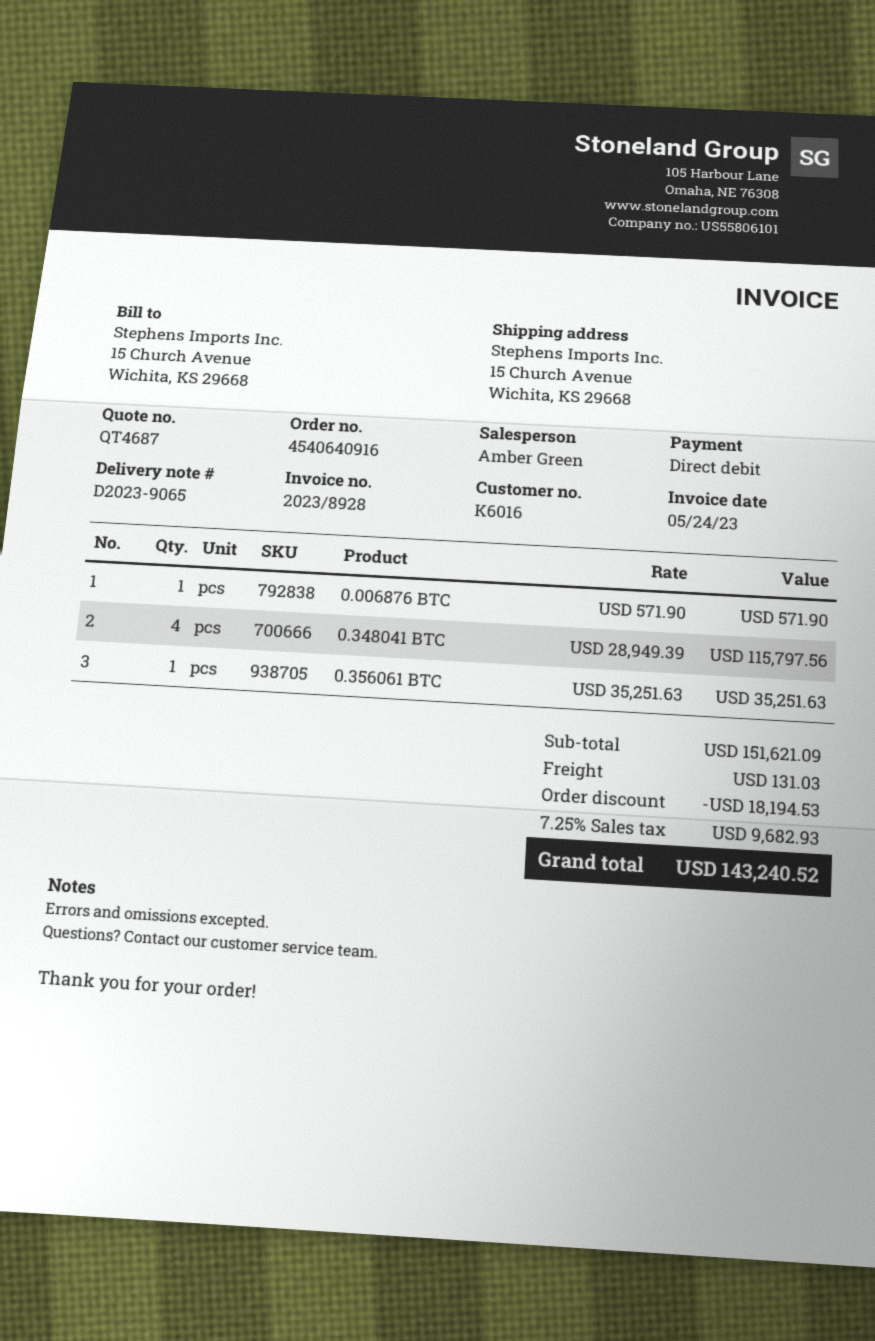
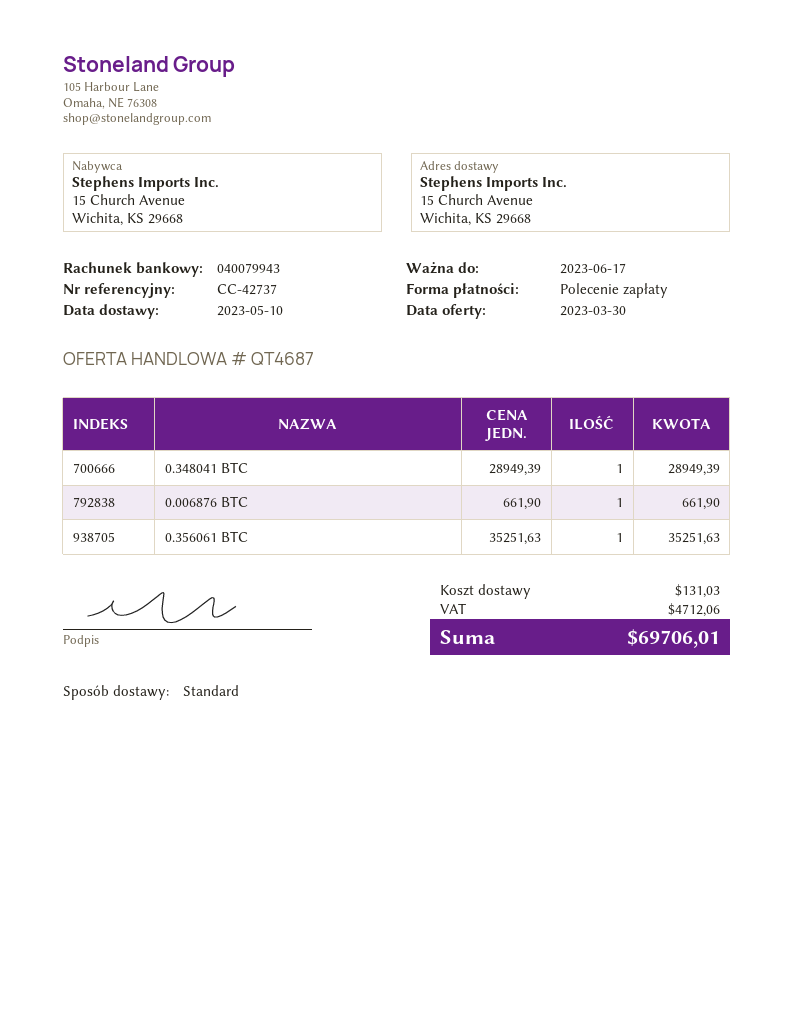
0.006876 BTC: 1 x 571.90 = 571.90 -> 1 x 661.90 = 661.90
0.348041 BTC: 4 x 28949.39 = 115797.56 -> 1 x 28949.39 = 28949.39
discount: 18194.53 -> none
tax: 9682.93 -> 4712.06
total: 143240.52 -> 69706.01

